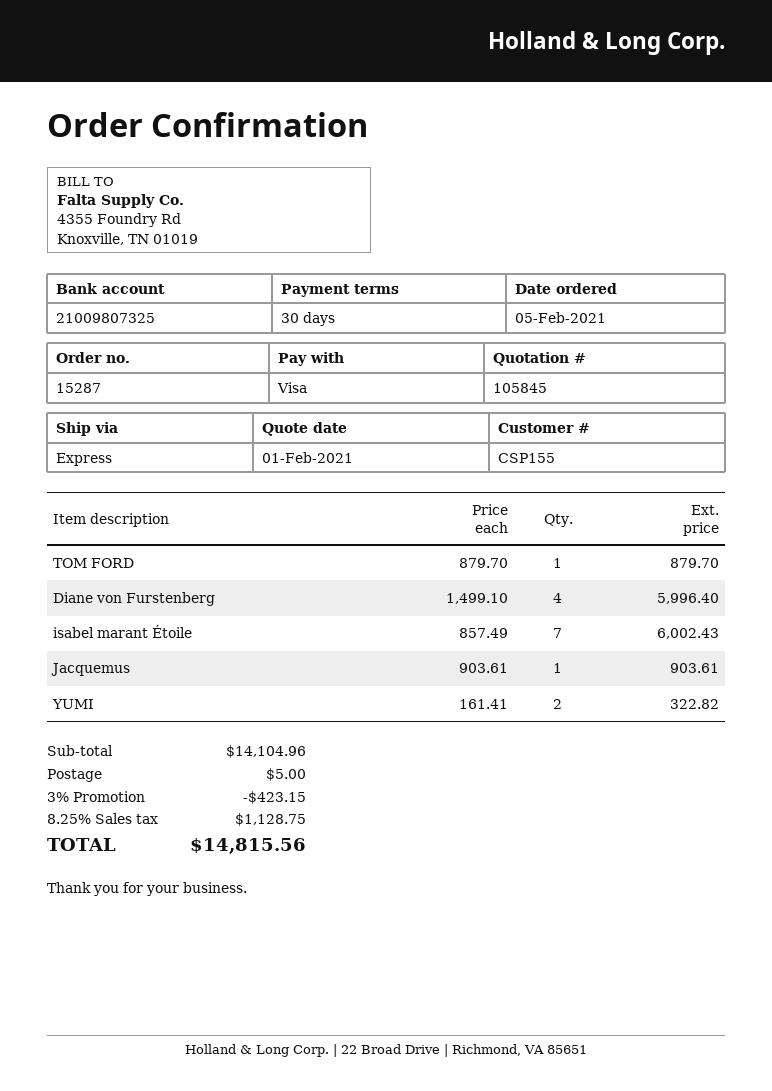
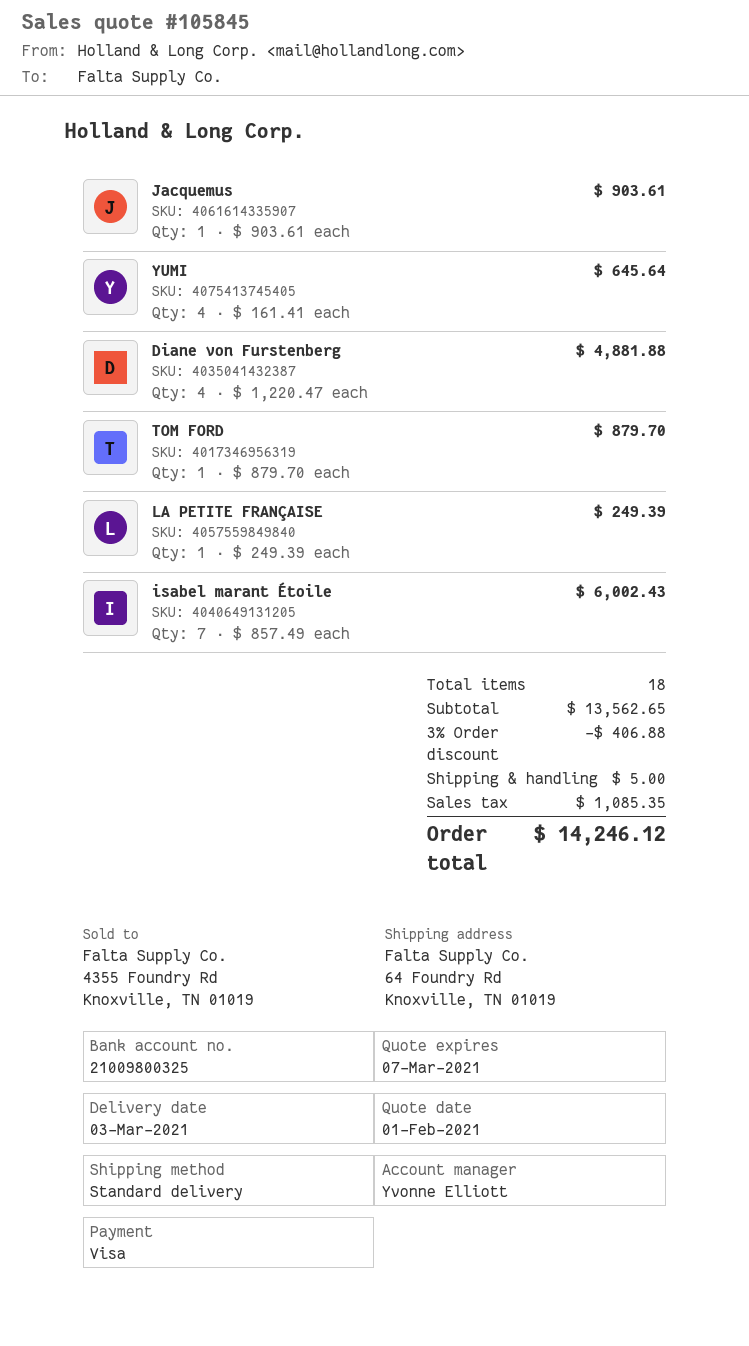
bank account: 21009807325 -> 21009800325
shipping method: express -> standard
Diane von Furstenberg: 4 x 1499.10 = 5996.40 -> 4 x 1220.47 = 4881.88
YUMI: 2 x 161.41 = 322.82 -> 4 x 161.41 = 645.64
LA PETITE FRANÇAISE: none -> 1 x 249.39 = 249.39
subtotal: 14104.96 -> 13562.65
discount: 3% = 423.15 -> 3% = 406.88
tax: 1128.75 -> 1085.35
total: 14815.56 -> 14246.12

